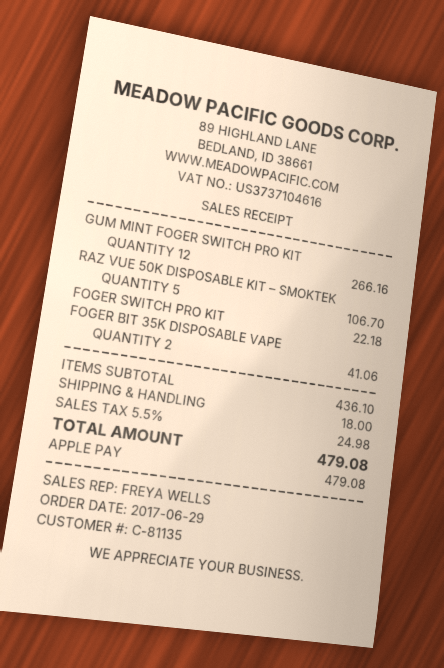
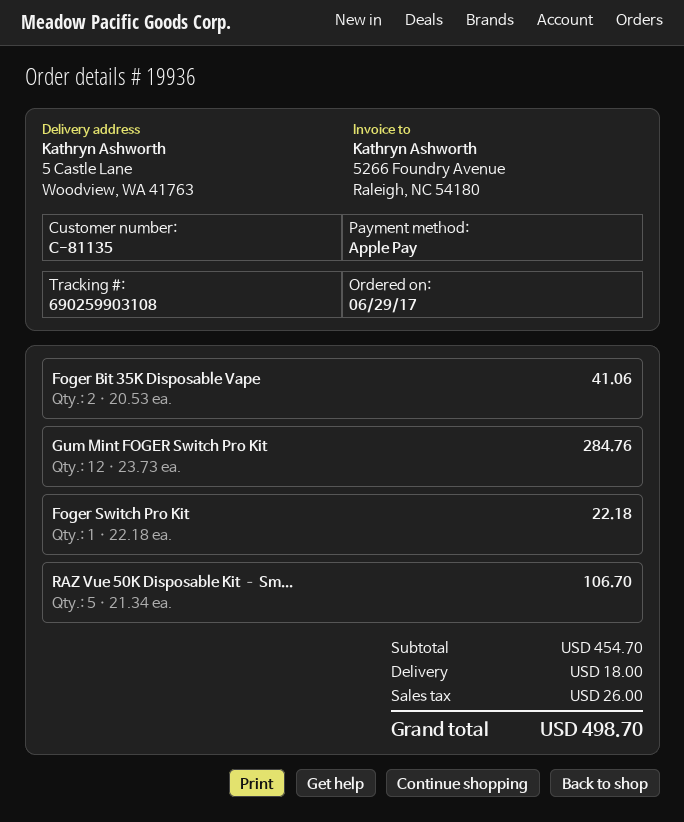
GUM MINT FOGER SWITCH PRO KIT: 12 for 266.16 -> 12 for 284.76
subtotal: 436.10 -> 454.70
tax: 24.98 -> 26.00
total: 479.08 -> 498.70

